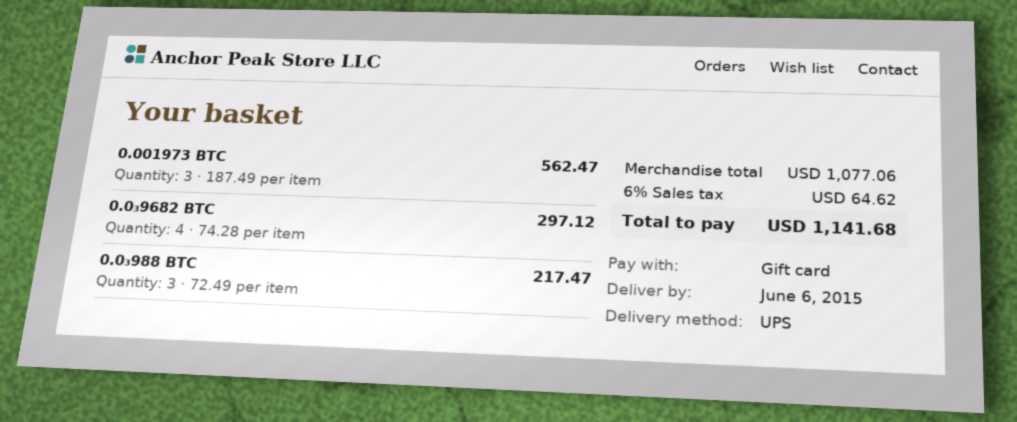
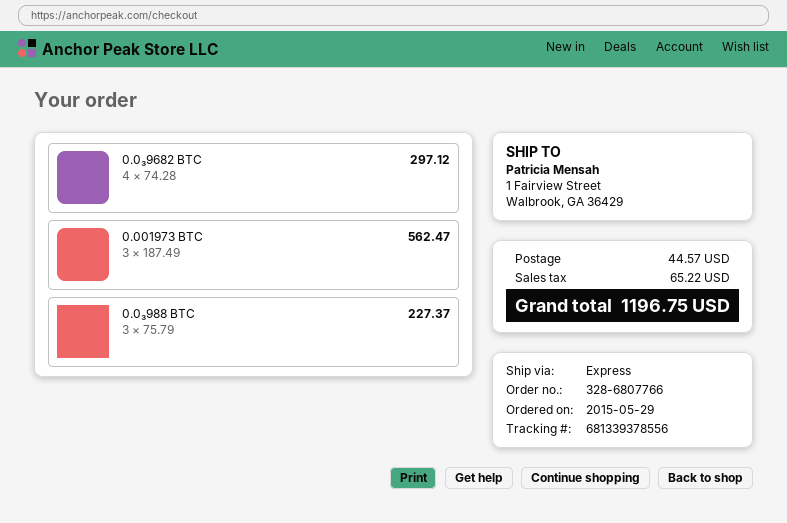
shipping method: UPS -> express
0.0₃988 BTC: 3 x 72.49 = 217.47 -> 3 x 75.79 = 227.37
shipping: none -> 44.57
tax: 64.62 -> 65.22
total: 1141.68 -> 1196.75

